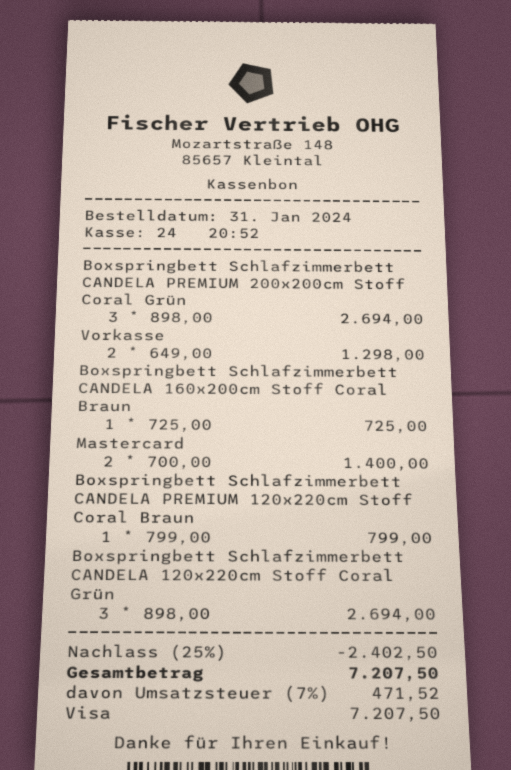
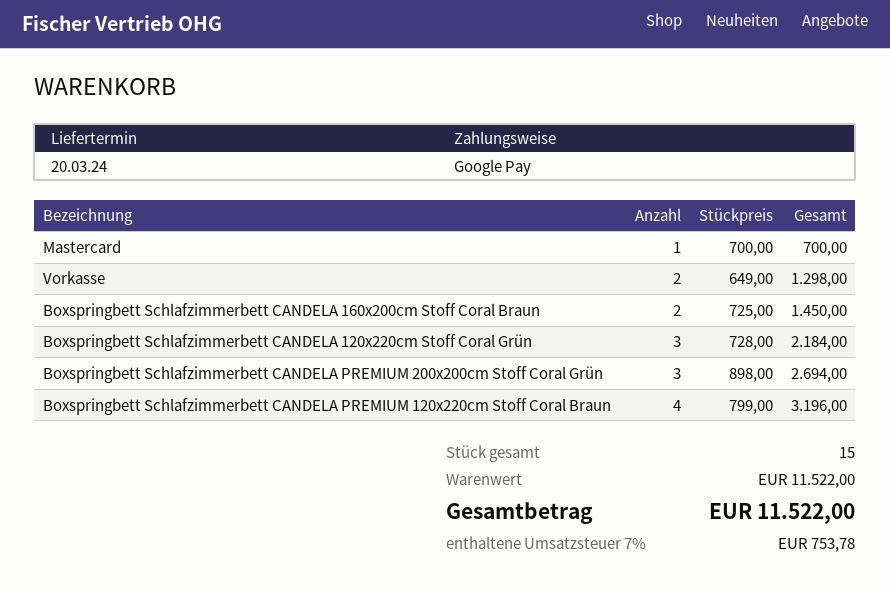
payment method: Visa -> Google Pay
Boxspringbett Schlafzimmerbett CANDELA 160x200cm Stoff Coral Braun: 1 x 725.00 = 725.00 -> 2 x 725.00 = 1450.00
Mastercard: 2 x 700.00 = 1400.00 -> 1 x 700.00 = 700.00
Boxspringbett Schlafzimmerbett CANDELA PREMIUM 120x220cm Stoff Coral Braun: 1 x 799.00 = 799.00 -> 4 x 799.00 = 3196.00
Boxspringbett Schlafzimmerbett CANDELA 120x220cm Stoff Coral Grün: 3 x 898.00 = 2694.00 -> 3 x 728.00 = 2184.00
discount: 25% = 2402.50 -> none
tax: 7% = 471.52 -> 7% = 753.78
total: 7207.50 -> 11522.00

